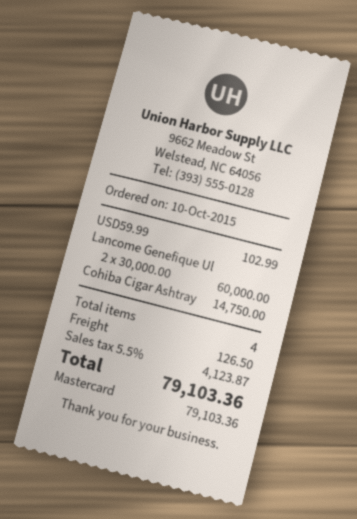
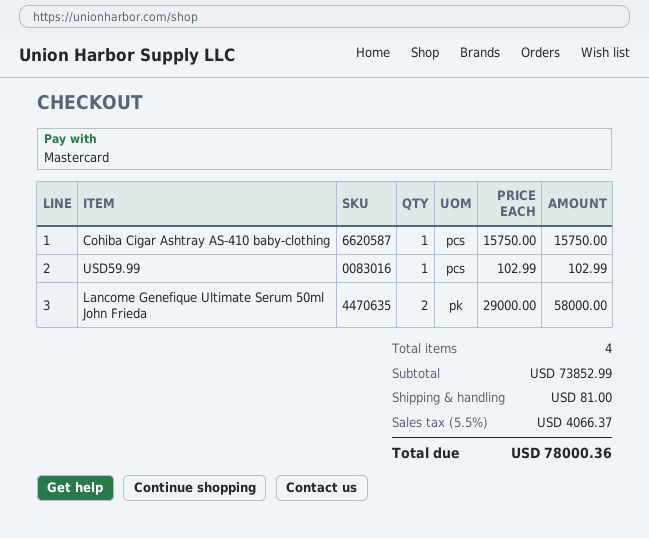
Lancome Genefique Ul: 2 x 30000.00 = 60000.00 -> 2 x 29000.00 = 58000.00
Cohiba Cigar Ashtray: 1 x 14750.00 = 14750.00 -> 1 x 15750.00 = 15750.00
shipping: 126.50 -> 81.00
tax: 5.5% = 4123.87 -> 5.5% = 4066.37
total: 79103.36 -> 78000.36

